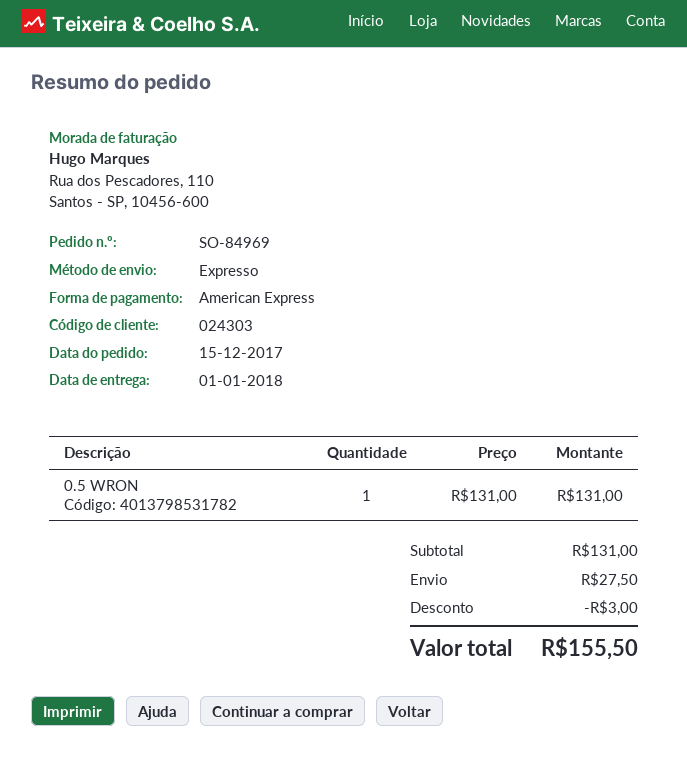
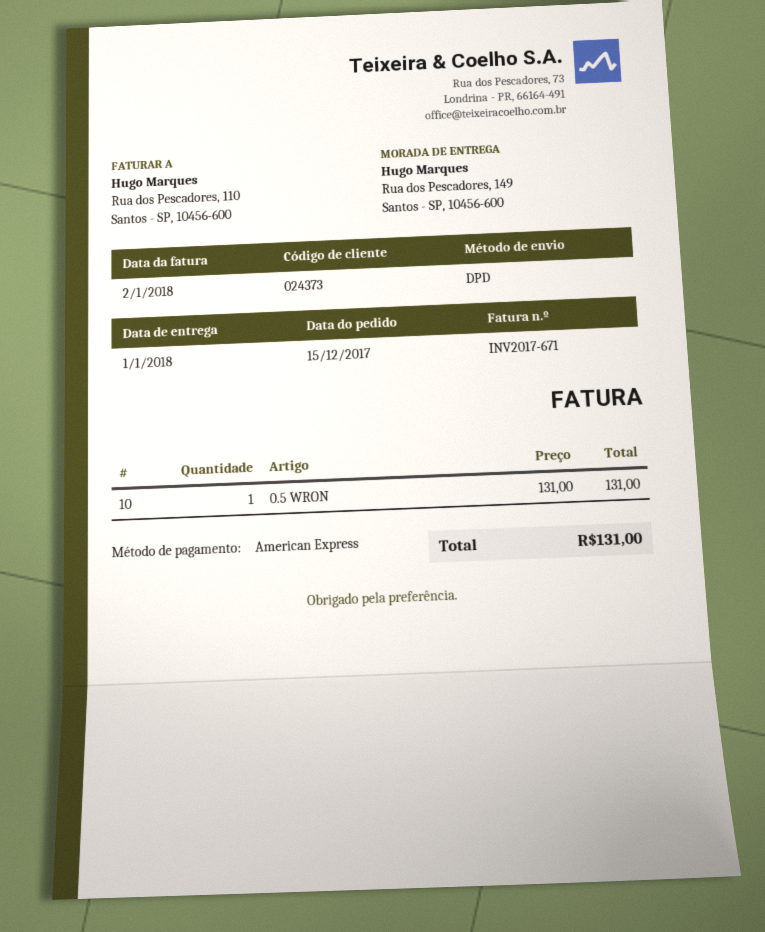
customer number: 024303 -> 024373
shipping method: express -> DPD
discount: 3.00 -> none
shipping: 27.50 -> none
total: 155.50 -> 131.00

